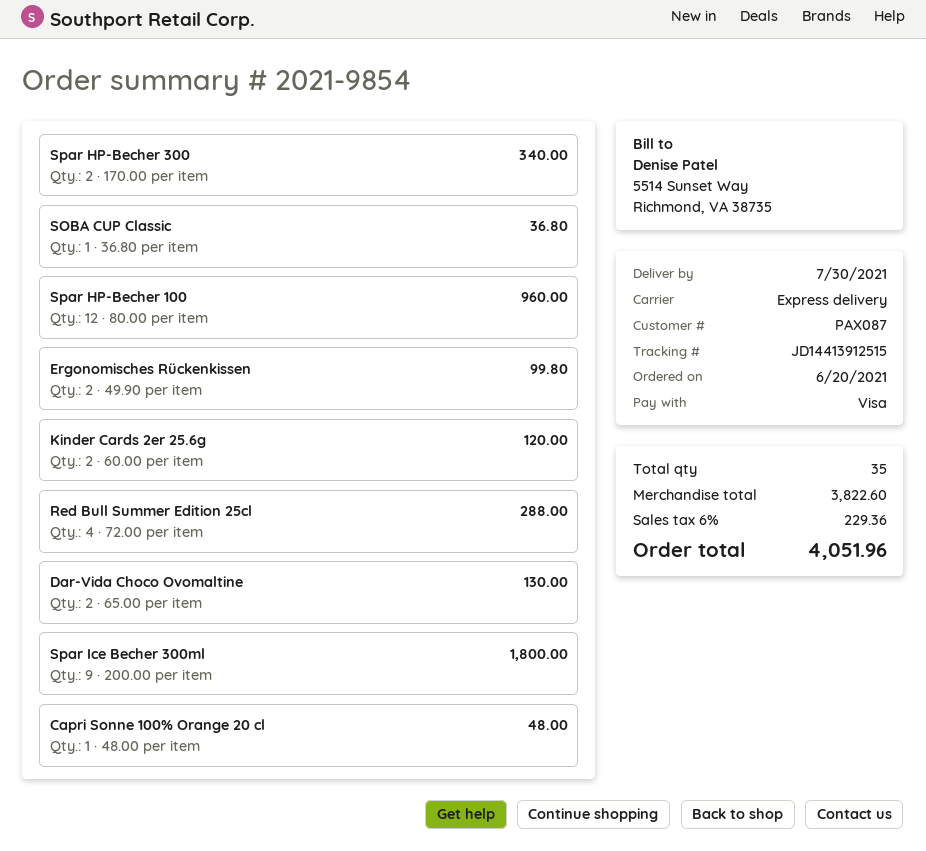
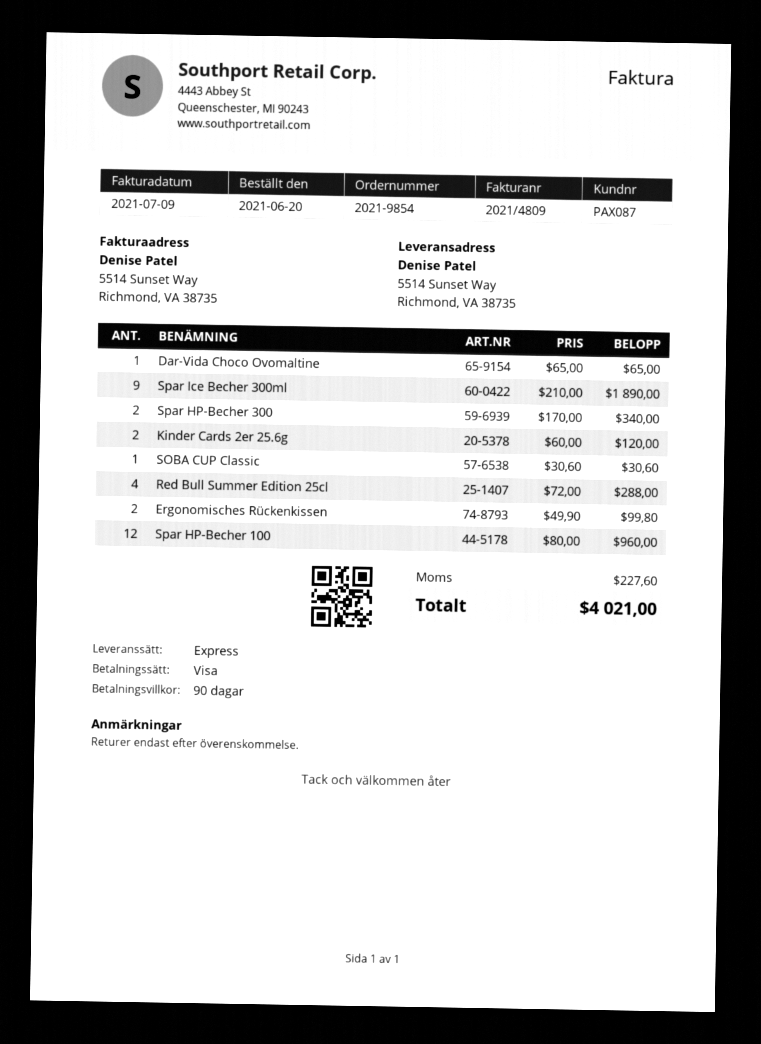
SOBA CUP Classic: 1 x 36.80 = 36.80 -> 1 x 30.60 = 30.60
Dar-Vida Choco Ovomaltine: 2 x 65.00 = 130.00 -> 1 x 65.00 = 65.00
Spar Ice Becher 300ml: 9 x 200.00 = 1800.00 -> 9 x 210.00 = 1890.00
Capri Sonne 100% Orange 20 cl: 1 x 48.00 = 48.00 -> none
tax: 229.36 -> 227.60
total: 4051.96 -> 4021.00

